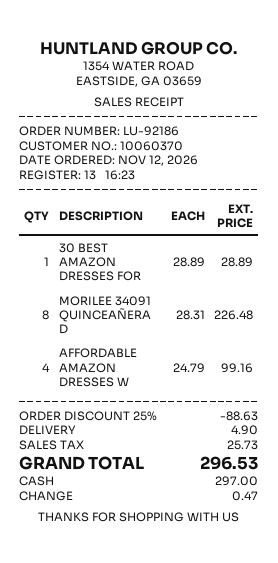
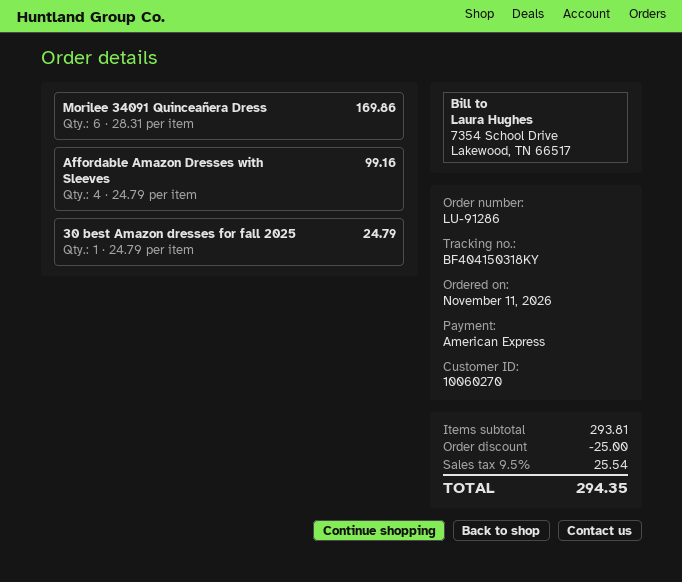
order number: LU-92186 -> LU-91286
order date: 2026-11-12 -> 2026-11-11
customer number: 10060370 -> 10060270
payment method: cash -> American Express
30 BEST AMAZON DRESSES FOR: 1 x 28.89 = 28.89 -> 1 x 24.79 = 24.79
MORILEE 34091 QUINCEAÑERA D: 8 x 28.31 = 226.48 -> 6 x 28.31 = 169.86
discount: 88.63 -> 25.00
shipping: 4.90 -> none
tax: 25.73 -> 25.54
total: 296.53 -> 294.35

